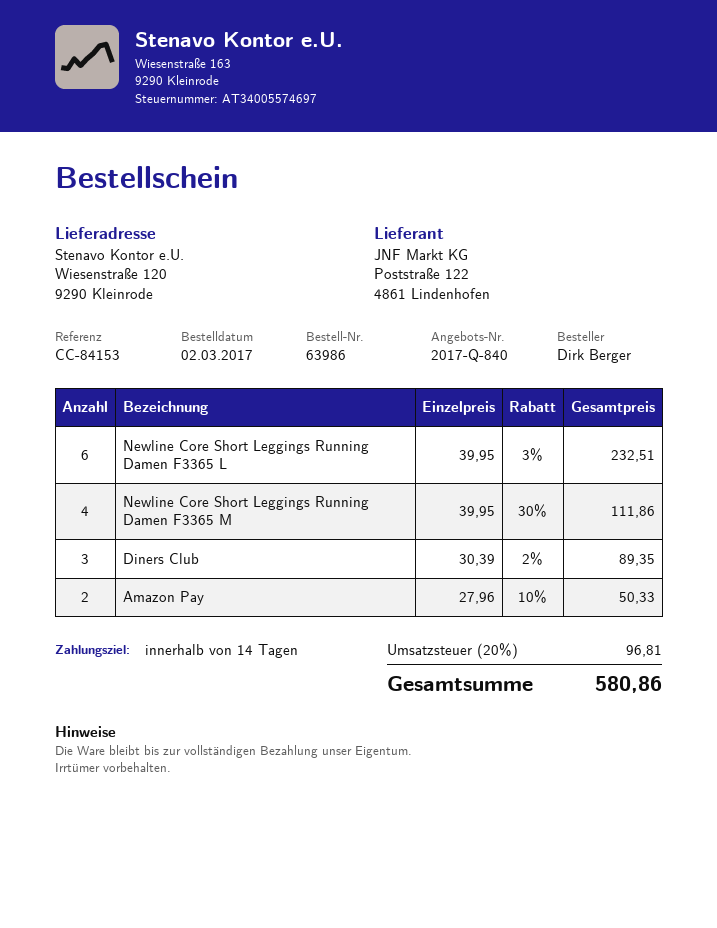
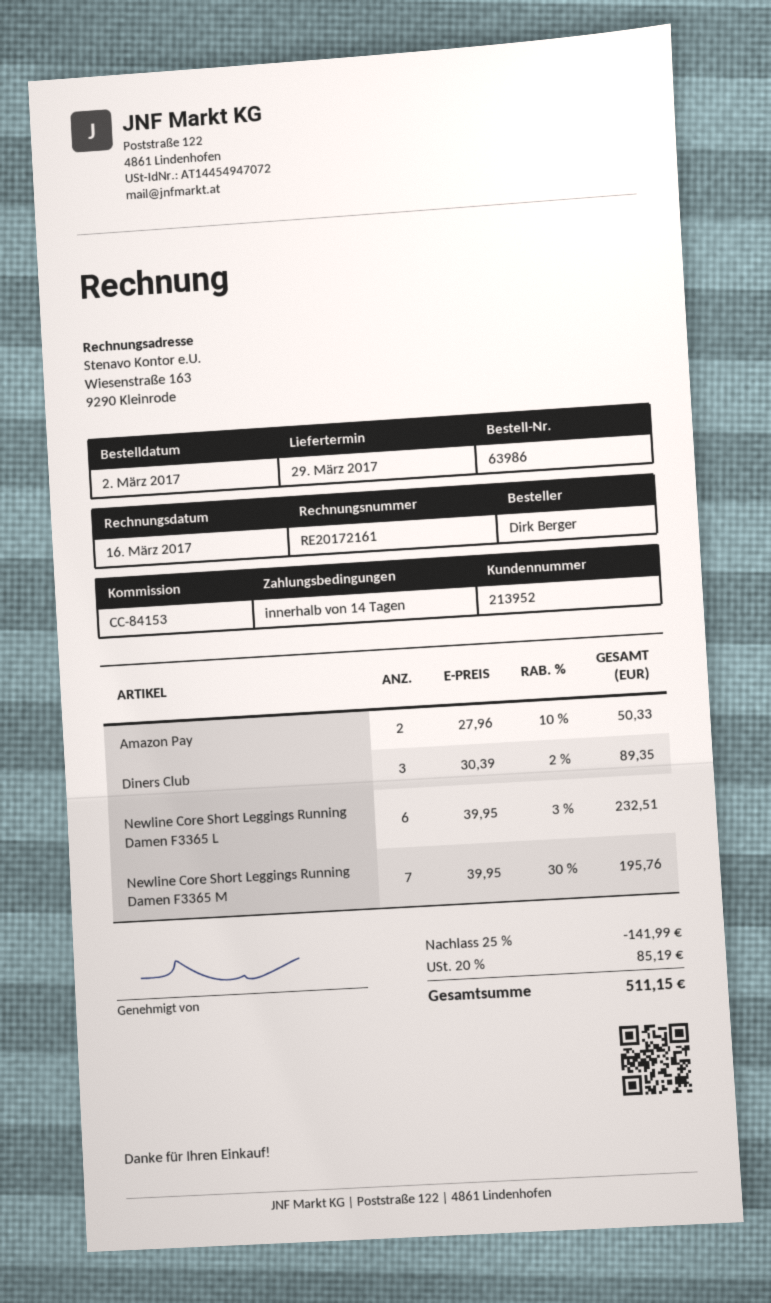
Newline Core Short Leggings Running Damen F3365 M: 4 x 39.95 - 30% = 111.86 -> 7 x 39.95 - 30% = 195.76
discount: none -> 25% = 141.99
tax: 20% = 96.81 -> 20% = 85.19
total: 580.86 -> 511.15

